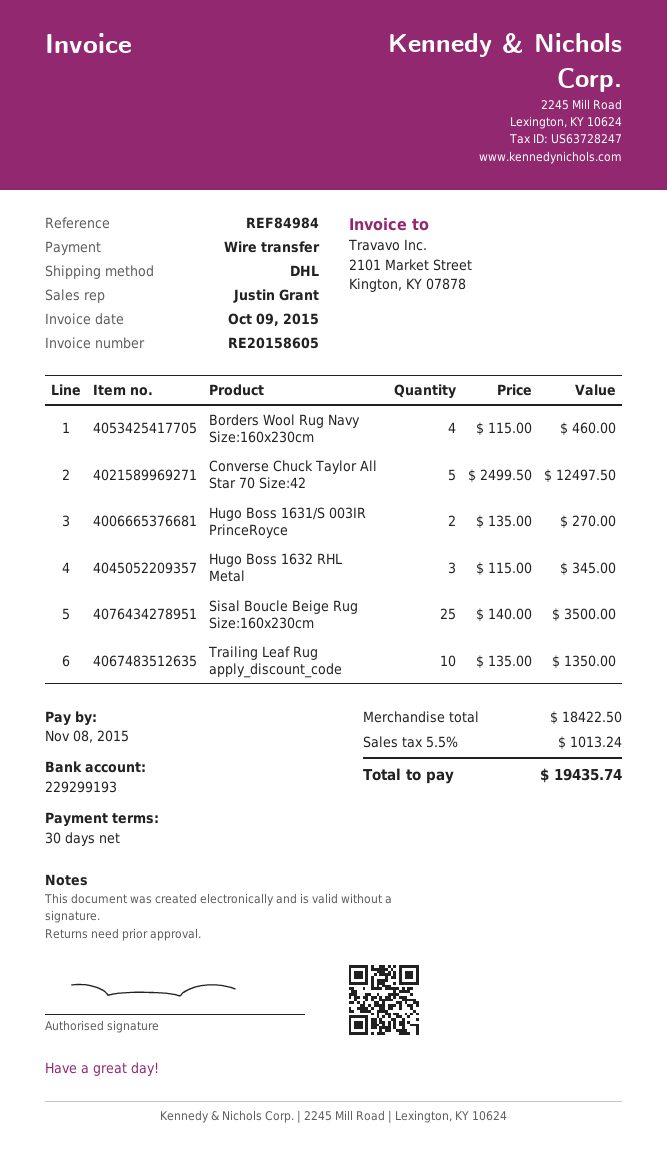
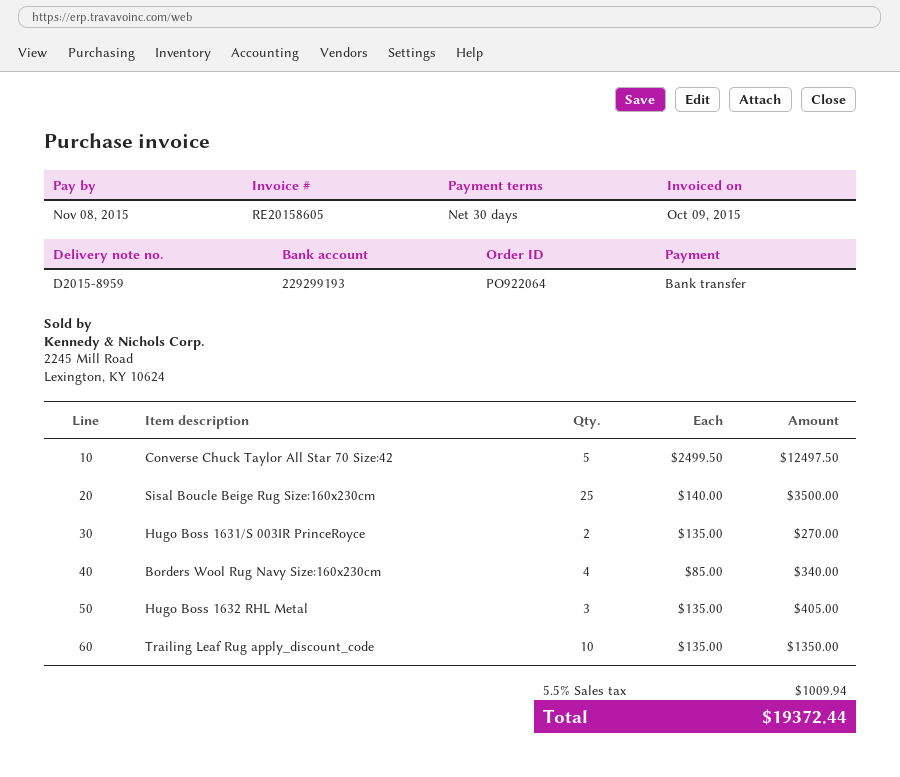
Borders Wool Rug Navy Size:160x230cm: 4 x 115.00 = 460.00 -> 4 x 85.00 = 340.00
Hugo Boss 1632 RHL Metal: 3 x 115.00 = 345.00 -> 3 x 135.00 = 405.00
tax: 5.5% = 1013.24 -> 5.5% = 1009.94
total: 19435.74 -> 19372.44

